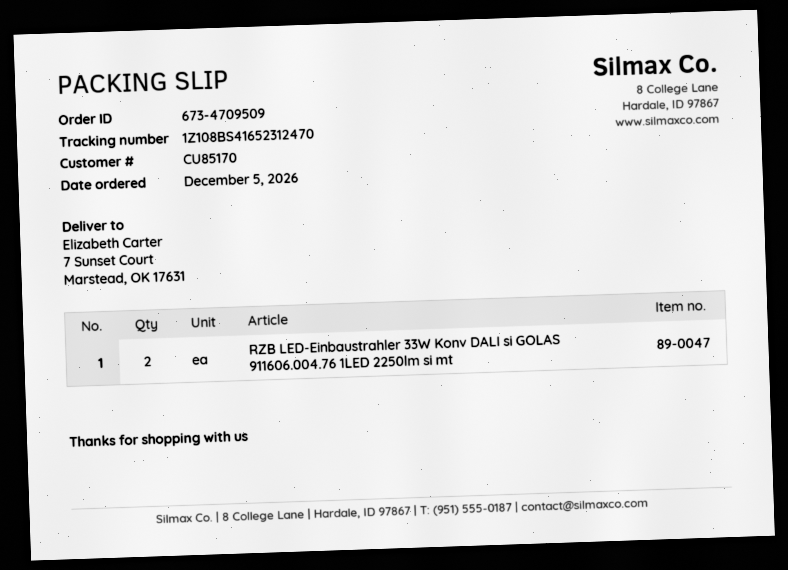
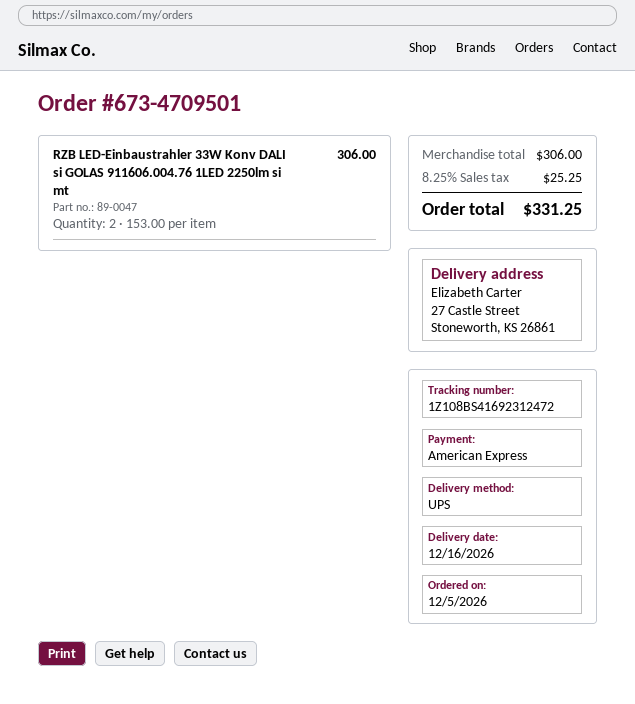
order number: 673-4709509 -> 673-4709501
tracking number: 1Z108BS41652312470 -> 1Z108BS41692312472
ship to: 7 Sunset Court, Marstead, OK 17631 -> 27 Castle Street, Stoneworth, KS 26861

